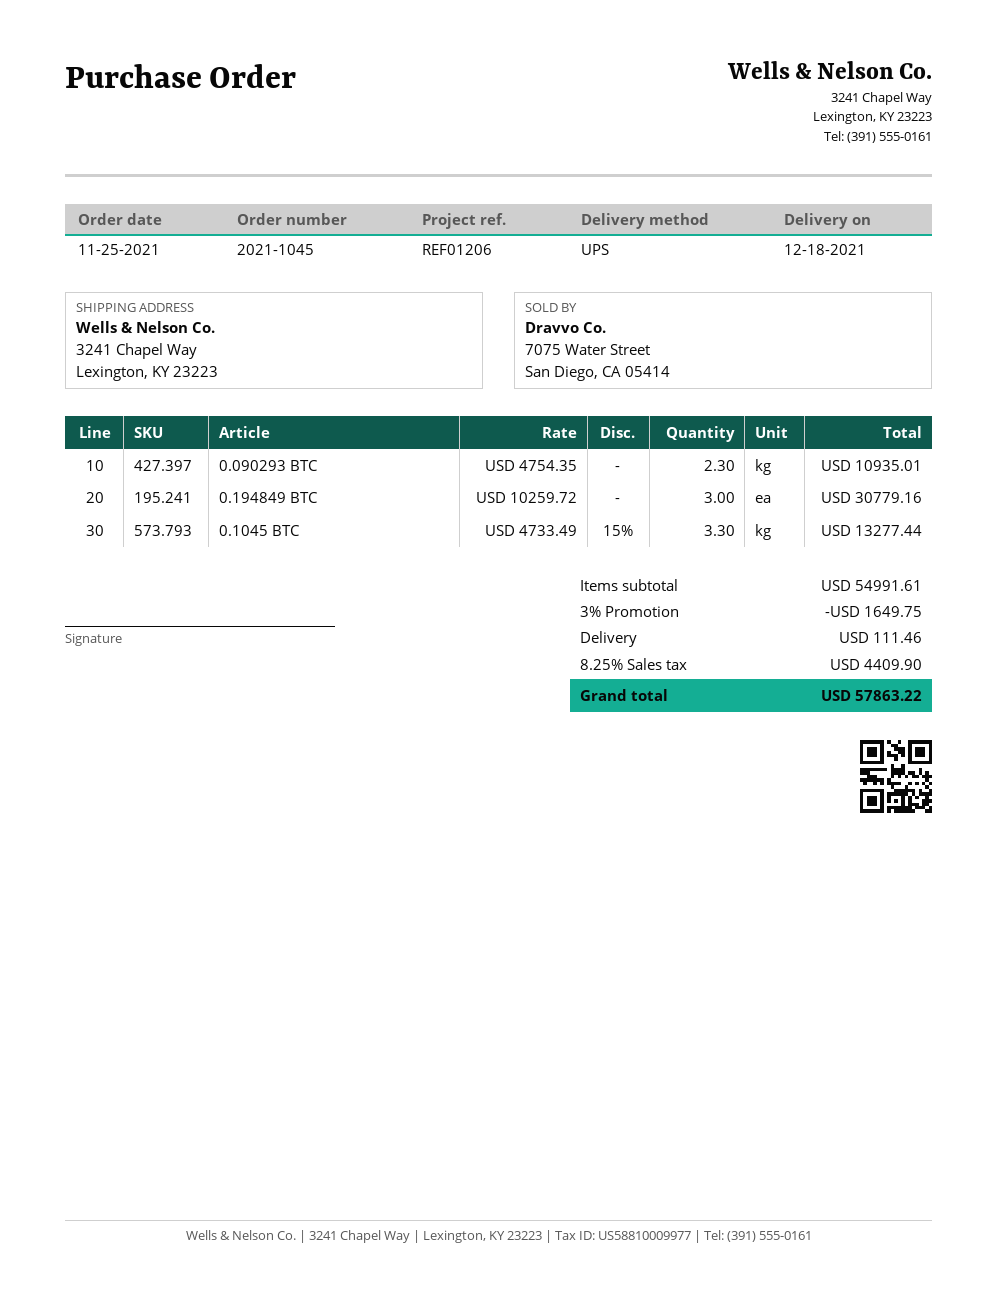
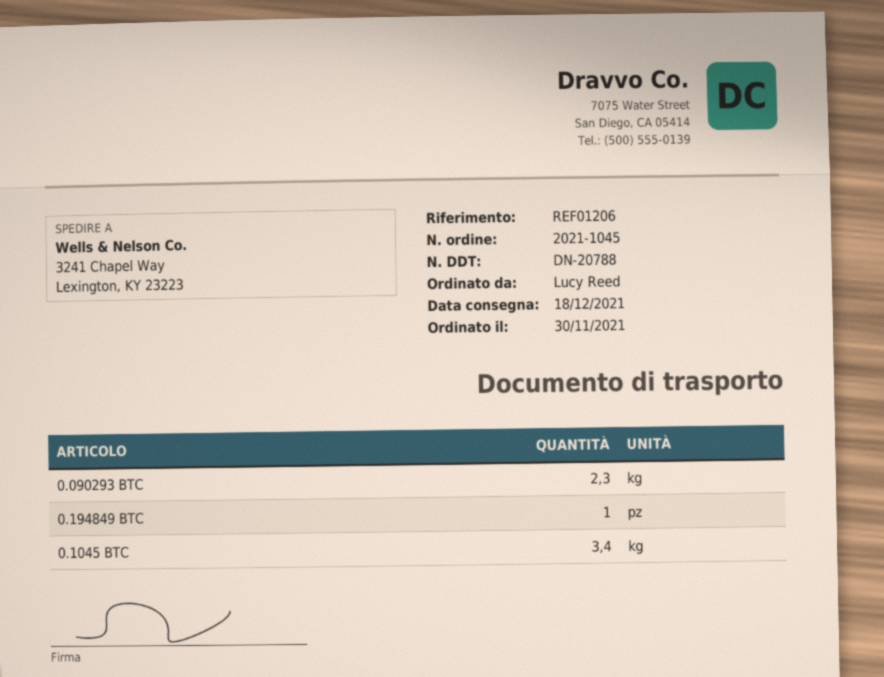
order date: 2021-11-25 -> 2021-11-30
0.194849 BTC: 3 -> 1
0.1045 BTC: 3.3 -> 3.4

